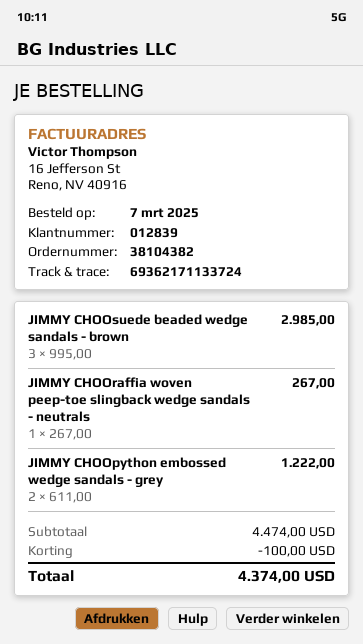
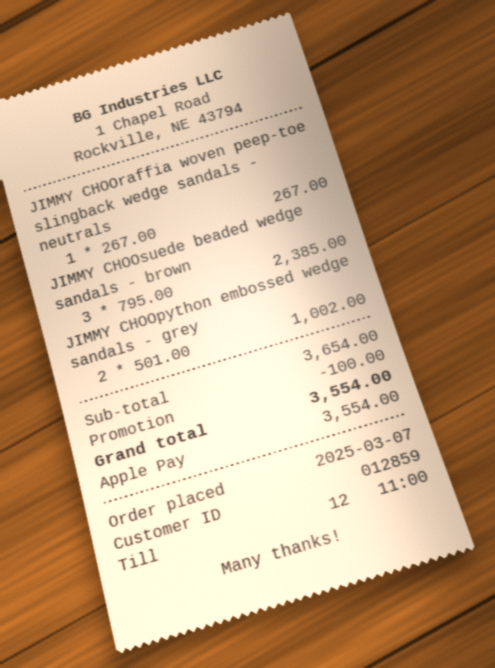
customer number: 012839 -> 012859
JIMMY CHOOsuede beaded wedge sandals - brown: 3 x 995.00 = 2985.00 -> 3 x 795.00 = 2385.00
JIMMY CHOOpython embossed wedge sandals - grey: 2 x 611.00 = 1222.00 -> 2 x 501.00 = 1002.00
subtotal: 4474.00 -> 3654.00
total: 4374.00 -> 3554.00

